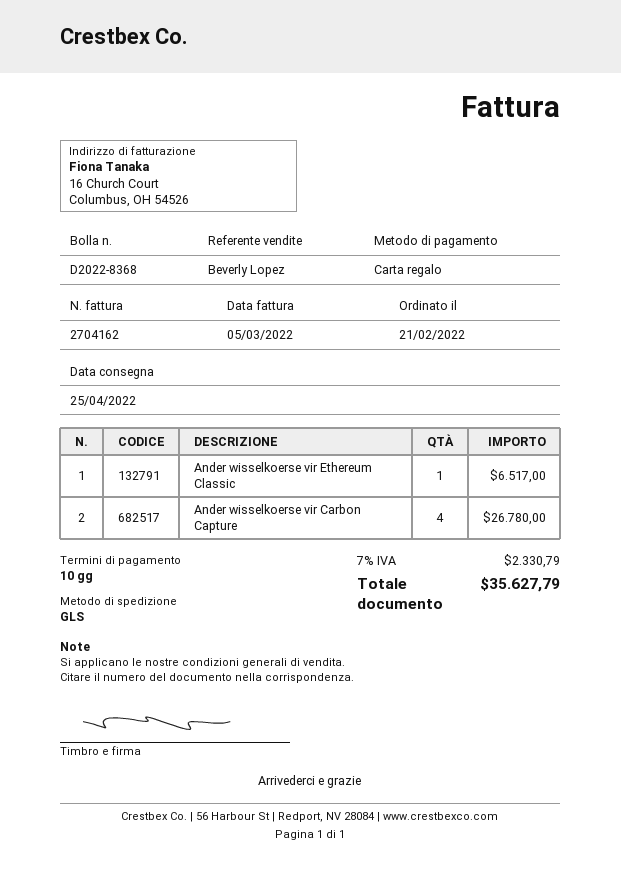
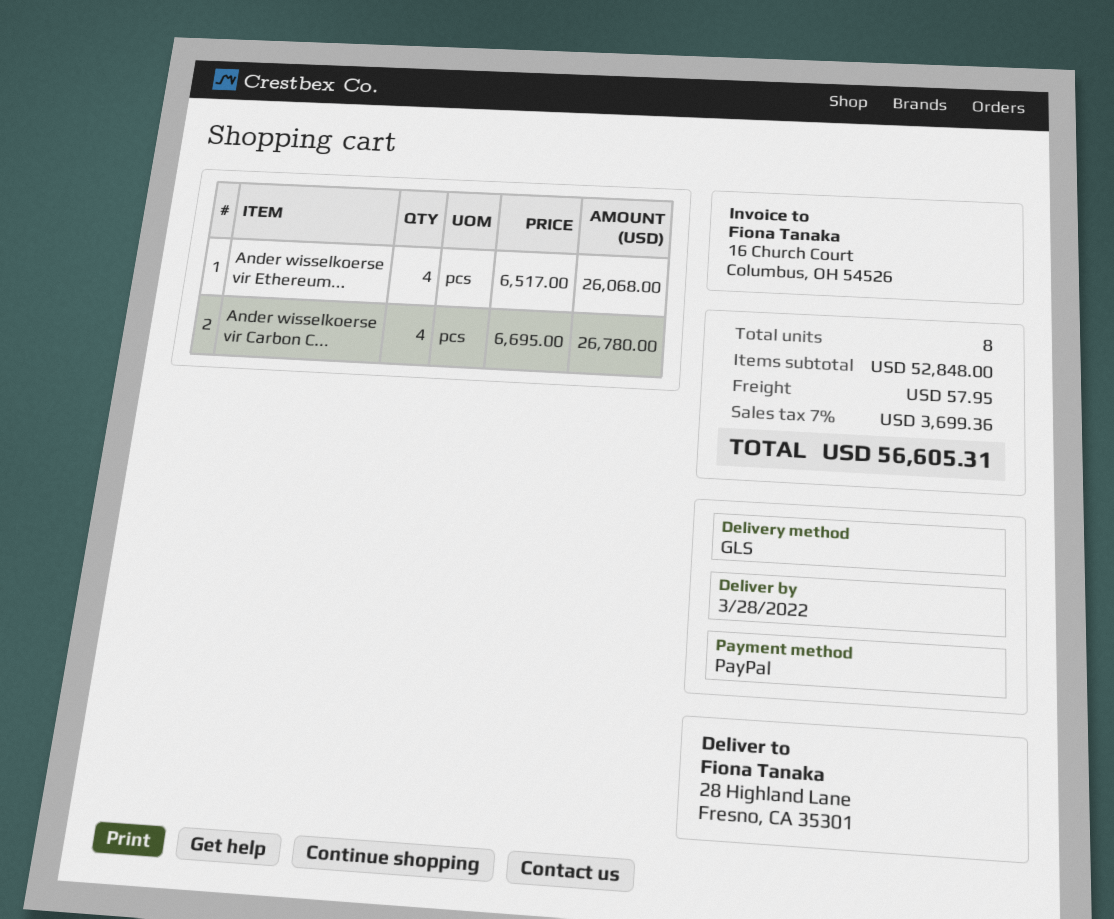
delivery date: 2022-04-25 -> 2022-03-28
payment method: gift card -> PayPal
Ander wisselkoerse vir Ethereum Classic: 1 for 6517.00 -> 4 for 26068.00
shipping: none -> 57.95
tax: 7% = 2330.79 -> 7% = 3699.36
total: 35627.79 -> 56605.31

